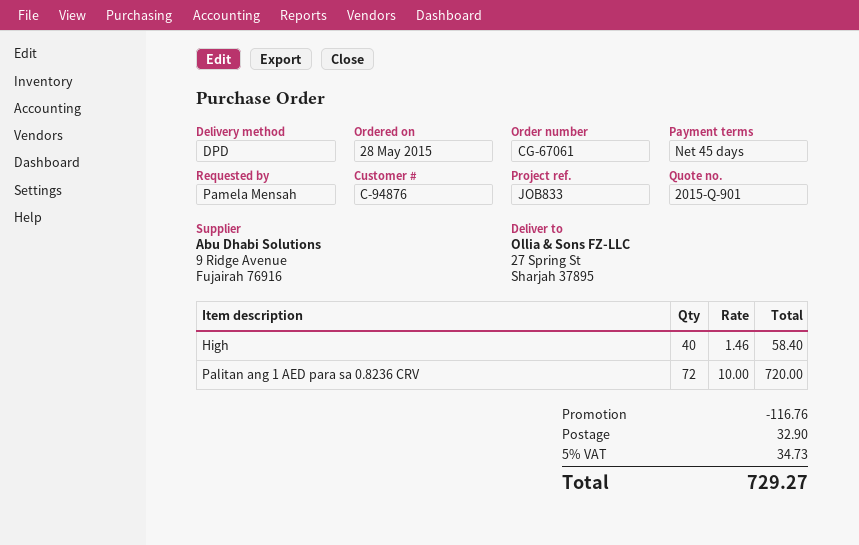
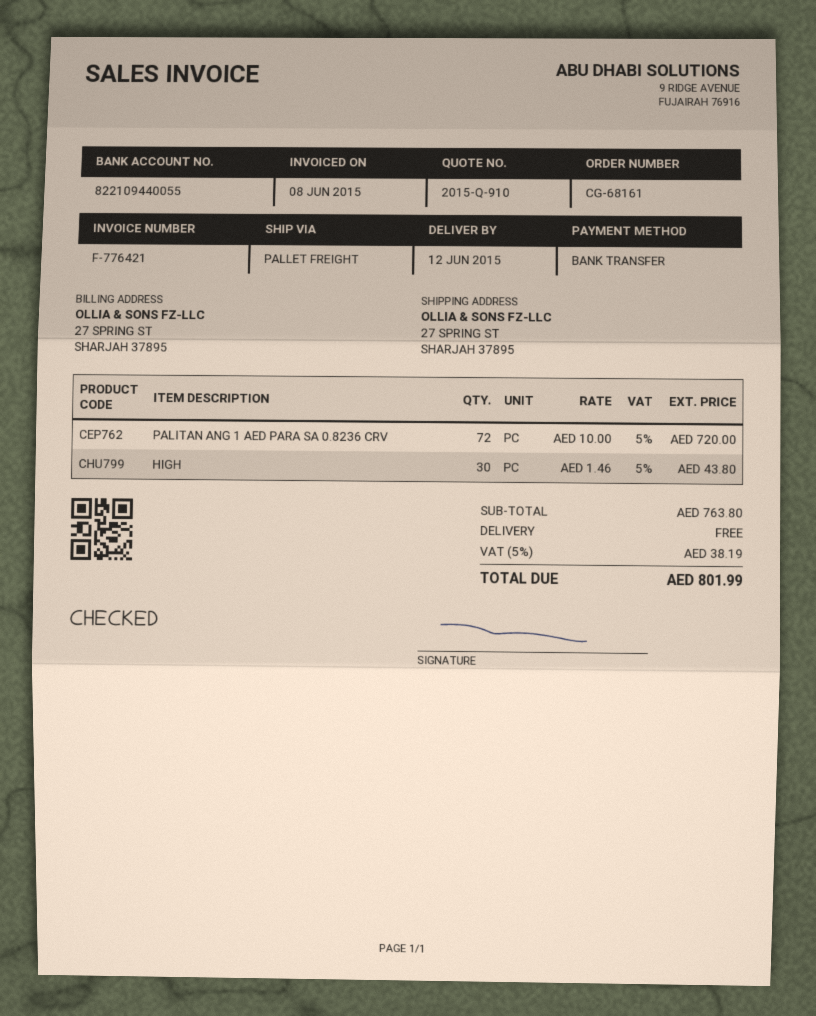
quote number: 2015-Q-901 -> 2015-Q-910
order number: CG-67061 -> CG-68161
shipping method: DPD -> pallet freight
High: 40 x 1.46 = 58.40 -> 30 x 1.46 = 43.80
discount: 116.76 -> none
shipping: 32.90 -> 0.00
tax: 5% = 34.73 -> 5% = 38.19
total: 729.27 -> 801.99

